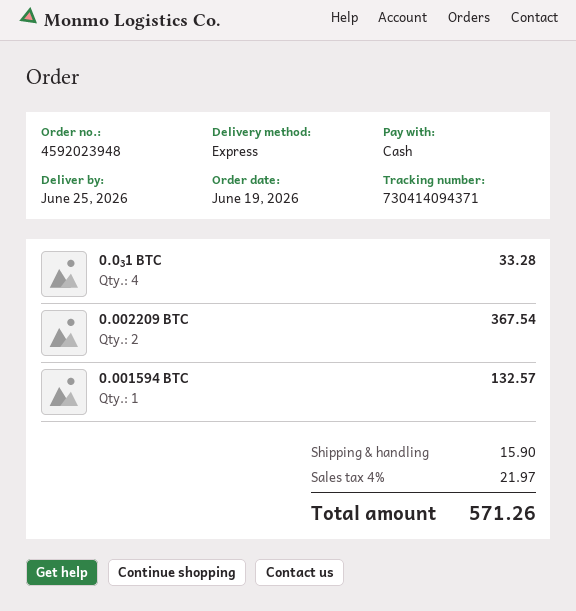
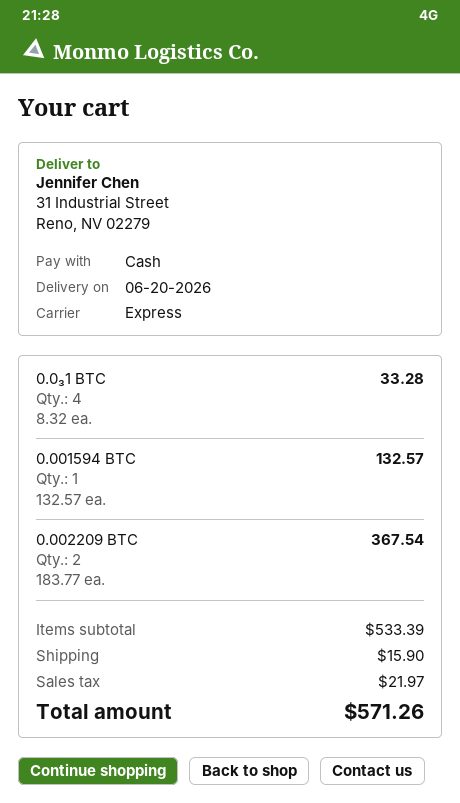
delivery date: 2026-06-25 -> 2026-06-20

